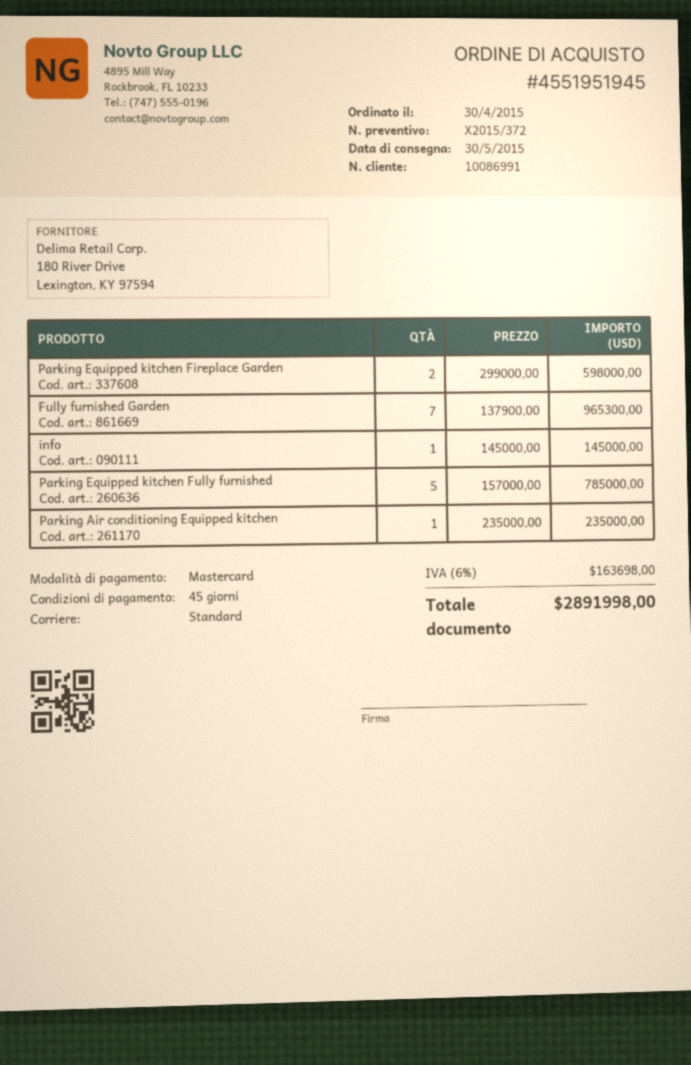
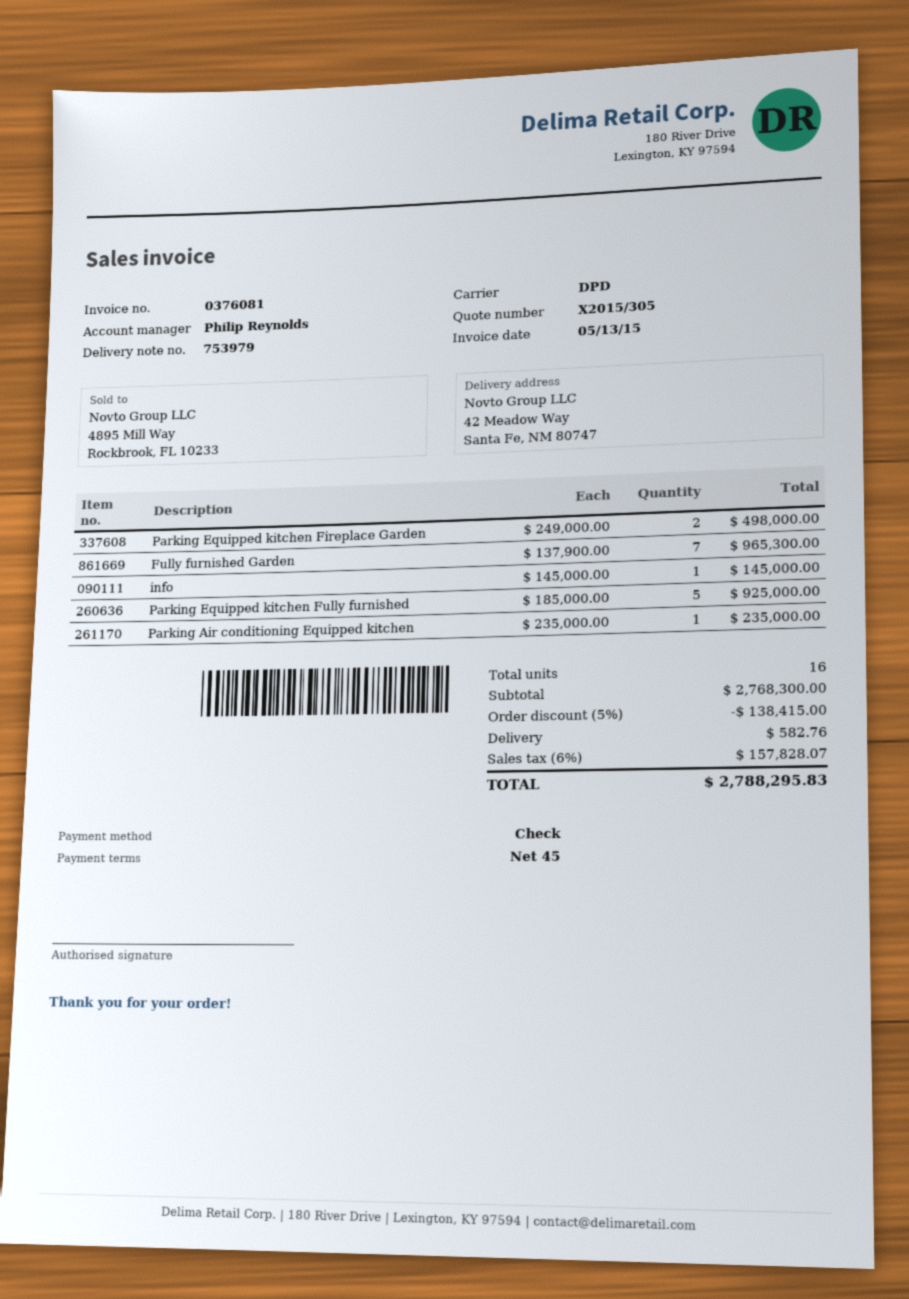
quote number: X2015/372 -> X2015/305
payment method: Mastercard -> cheque
shipping method: standard -> DPD
Parking Equipped kitchen Fireplace Garden: 2 x 299000.00 = 598000.00 -> 2 x 249000.00 = 498000.00
Parking Equipped kitchen Fully furnished: 5 x 157000.00 = 785000.00 -> 5 x 185000.00 = 925000.00
discount: none -> 5% = 138415.00
shipping: none -> 582.76
tax: 6% = 163698.00 -> 6% = 157828.07
total: 2891998.00 -> 2788295.83

